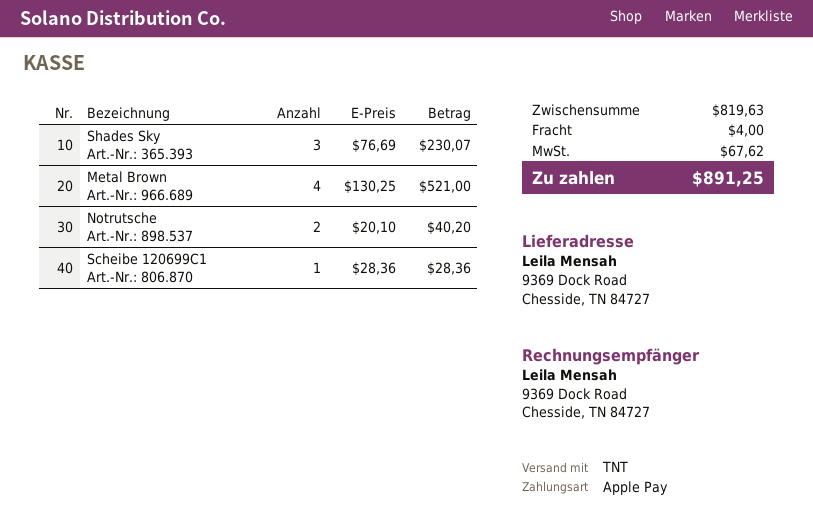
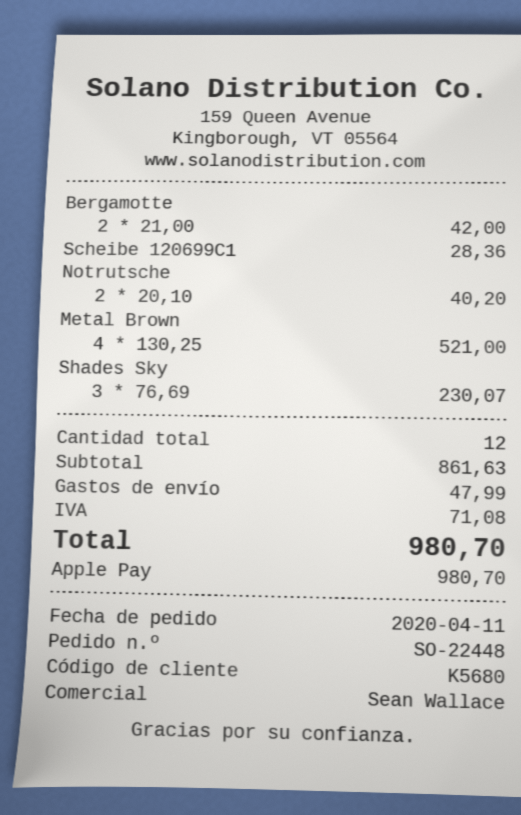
Bergamotte: none -> 2 x 21.00 = 42.00
subtotal: 819.63 -> 861.63
shipping: 4.00 -> 47.99
tax: 67.62 -> 71.08
total: 891.25 -> 980.70

